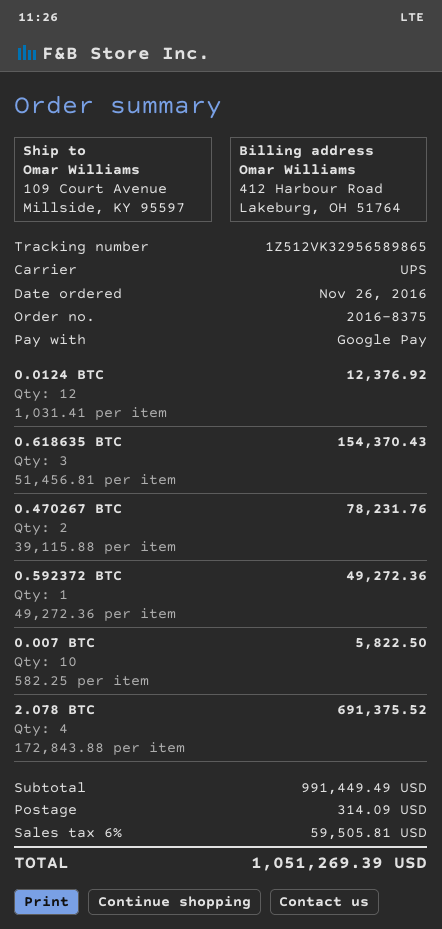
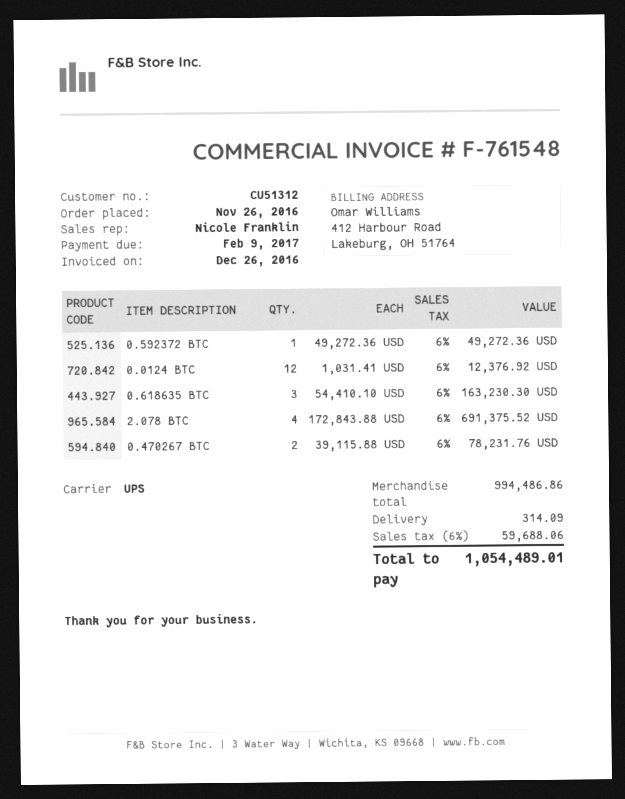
0.618635 BTC: 3 x 51456.81 = 154370.43 -> 3 x 54410.10 = 163230.30
0.007 BTC: 10 x 582.25 = 5822.50 -> none
subtotal: 991449.49 -> 994486.86
tax: 6% = 59505.81 -> 6% = 59688.06
total: 1051269.39 -> 1054489.01

